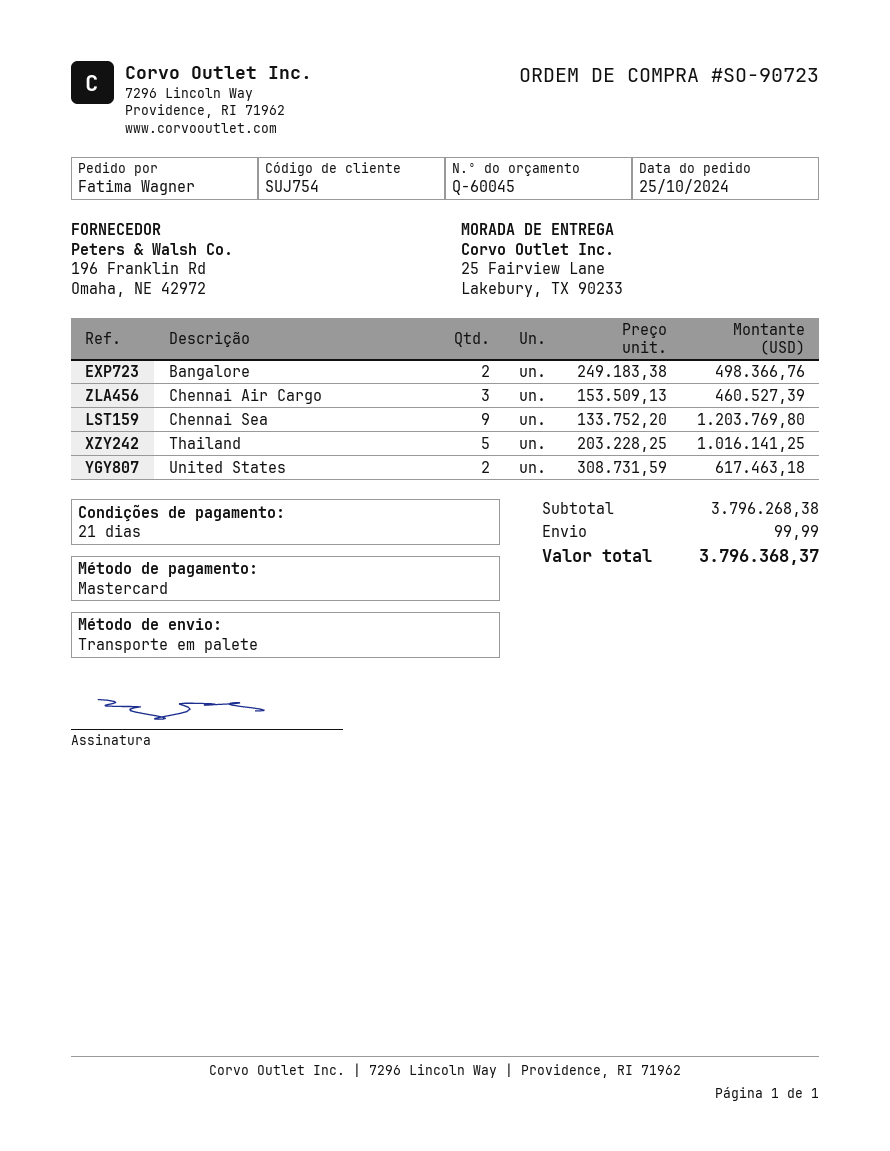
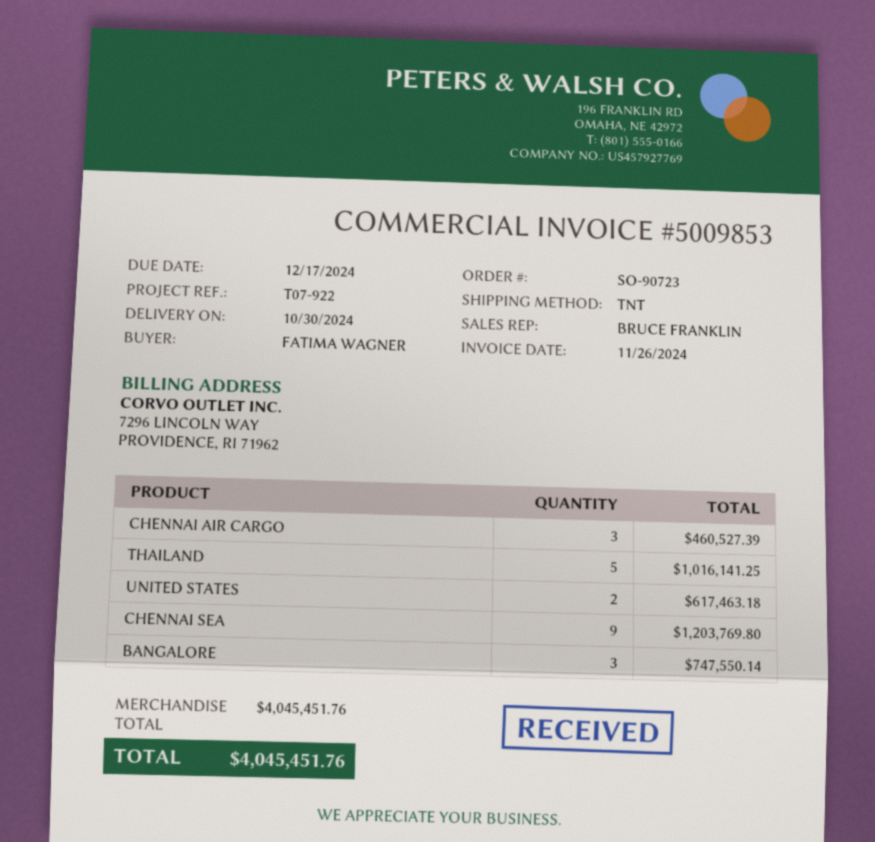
shipping method: pallet freight -> TNT
Bangalore: 2 for 498366.76 -> 3 for 747550.14
subtotal: 3796268.38 -> 4045451.76
shipping: 99.99 -> none
total: 3796368.37 -> 4045451.76

